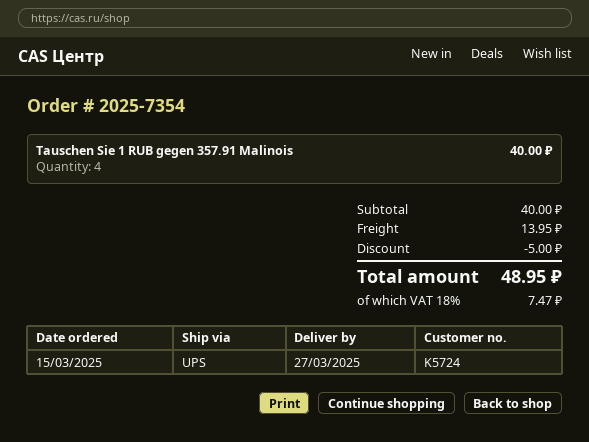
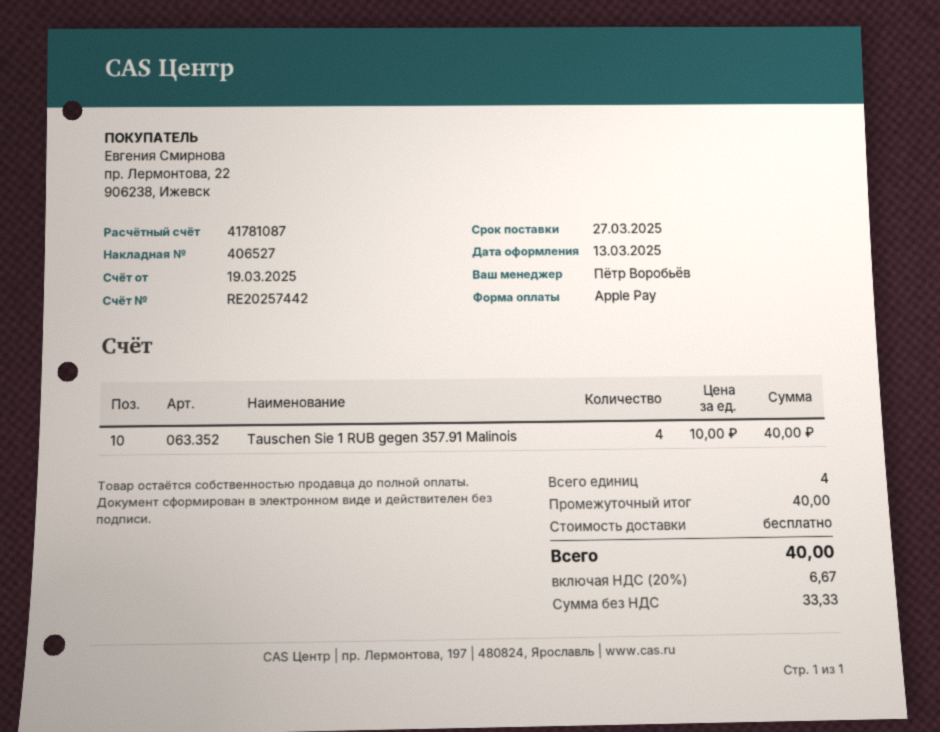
order date: 2025-03-15 -> 2025-03-13
discount: 5.00 -> none
shipping: 13.95 -> 0.00
tax: 18% = 7.47 -> 20% = 6.67
total: 48.95 -> 40.00

